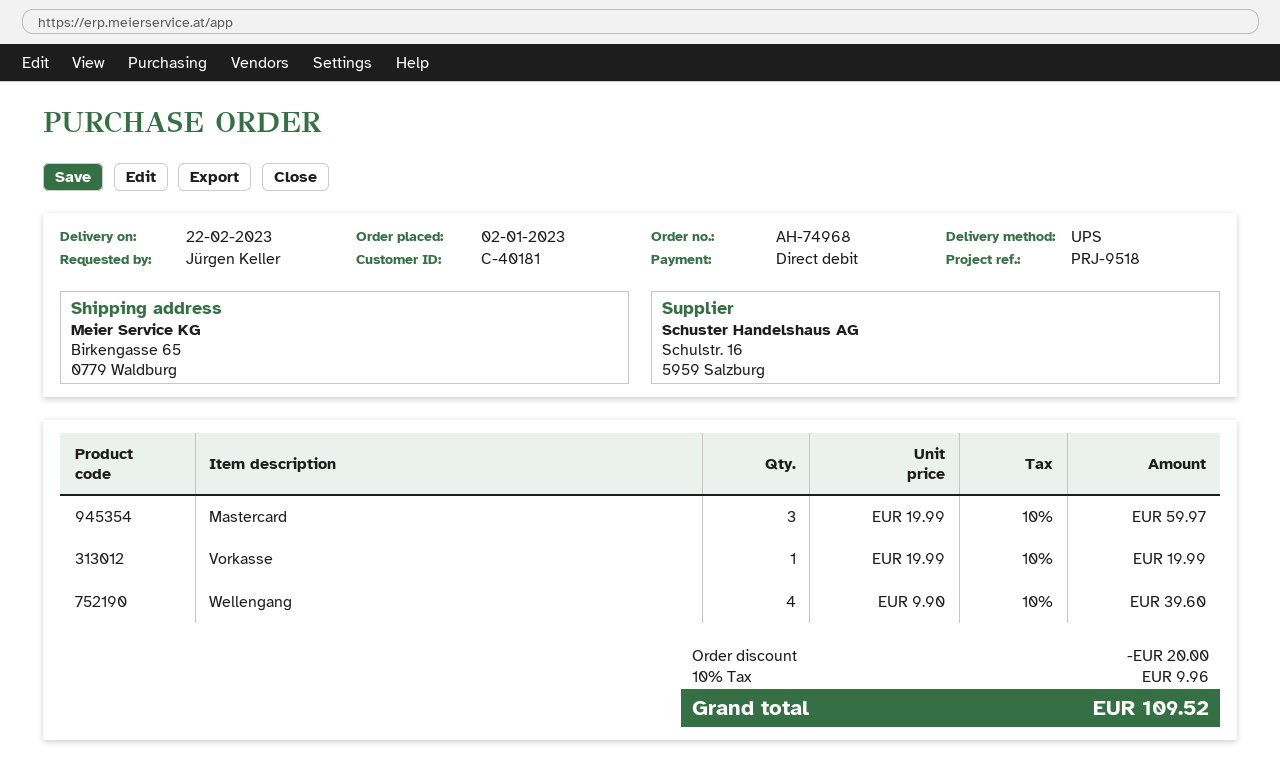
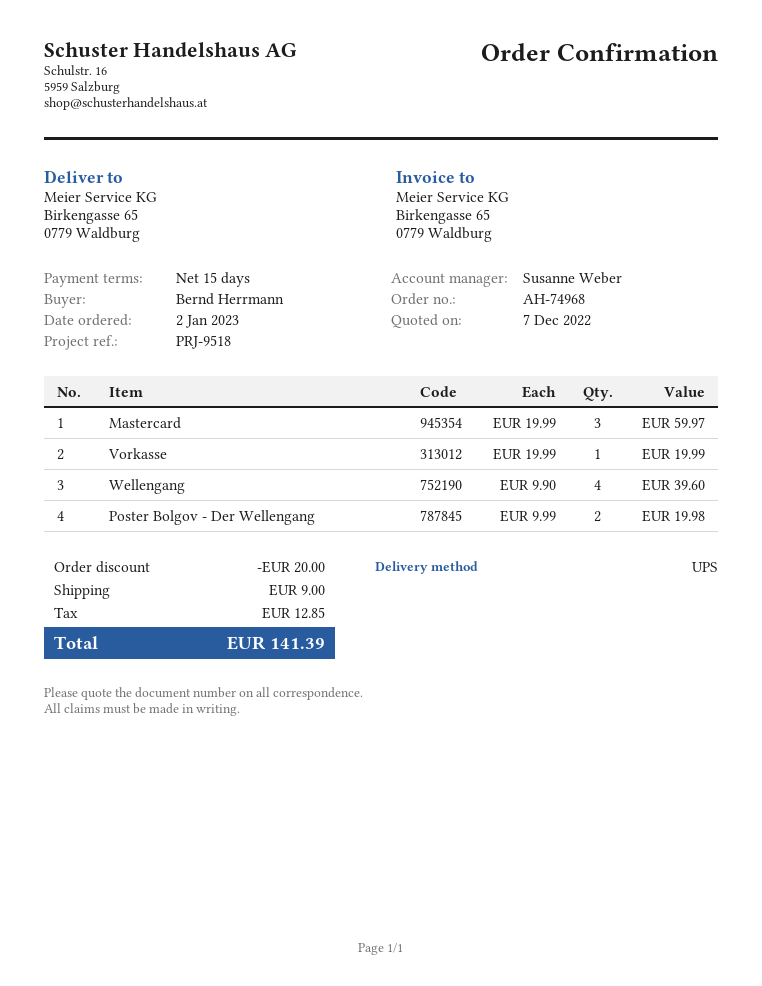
ordered by: Jürgen Keller -> Bernd Herrmann
Poster Bolgov - Der Wellengang: none -> 2 x 9.99 = 19.98
shipping: none -> 9.00
tax: 9.96 -> 12.85
total: 109.52 -> 141.39

